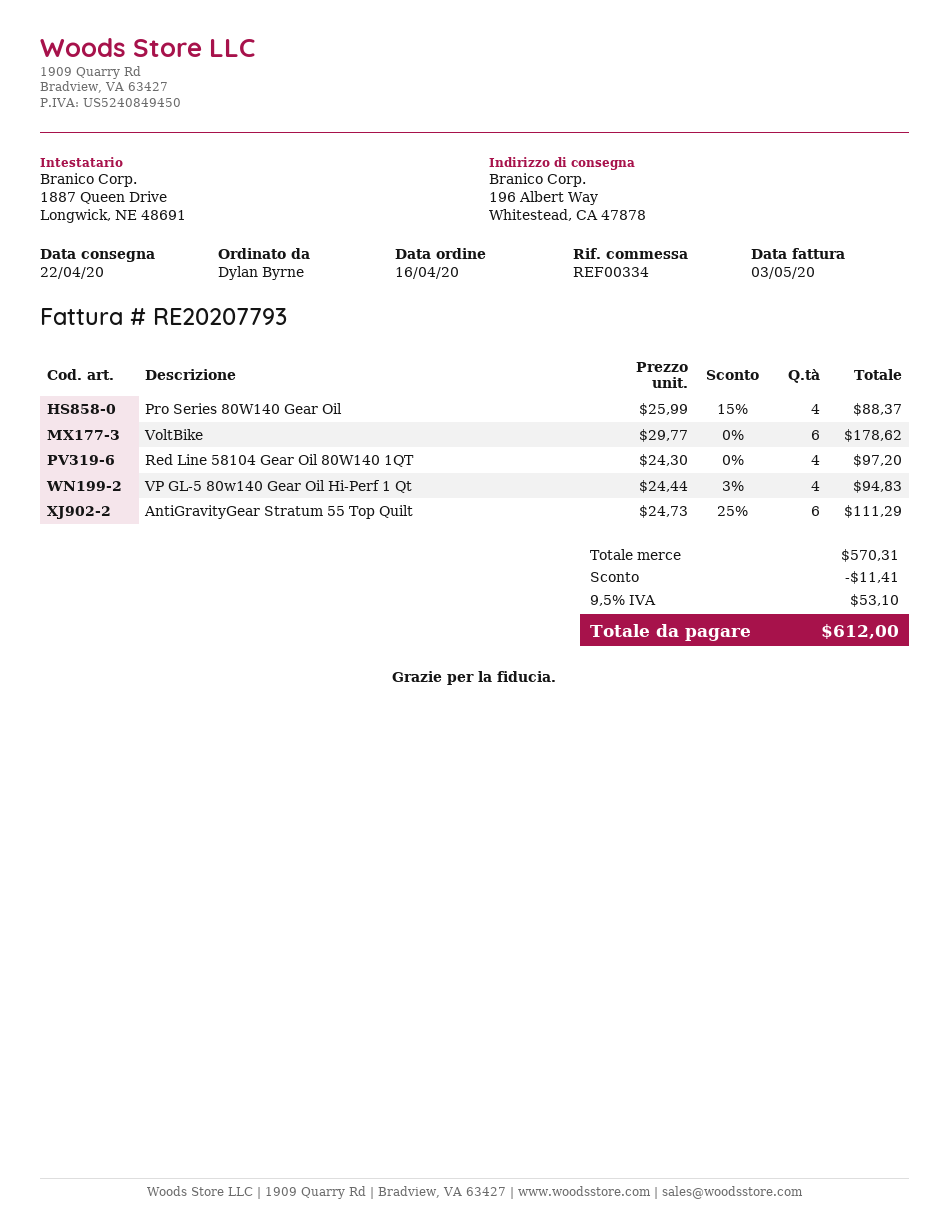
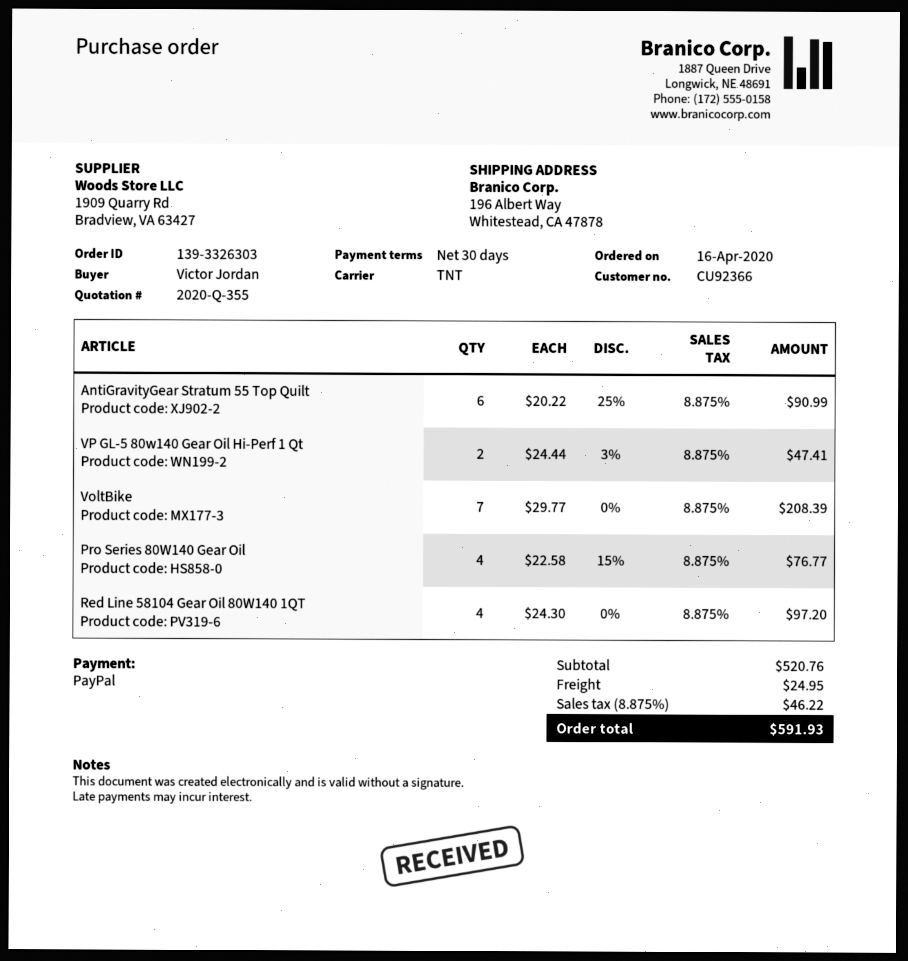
ordered by: Dylan Byrne -> Victor Jordan
Pro Series 80W140 Gear Oil: 4 x 25.99 - 15% = 88.37 -> 4 x 22.58 - 15% = 76.77
VoltBike: 6 x 29.77 = 178.62 -> 7 x 29.77 = 208.39
VP GL-5 80w140 Gear Oil Hi-Perf 1 Qt: 4 x 24.44 - 3% = 94.83 -> 2 x 24.44 - 3% = 47.41
AntiGravityGear Stratum 55 Top Quilt: 6 x 24.73 - 25% = 111.29 -> 6 x 20.22 - 25% = 90.99
subtotal: 570.31 -> 520.76
discount: 11.41 -> none
shipping: none -> 24.95
tax: 9.5% = 53.10 -> 8.875% = 46.22
total: 612.00 -> 591.93

